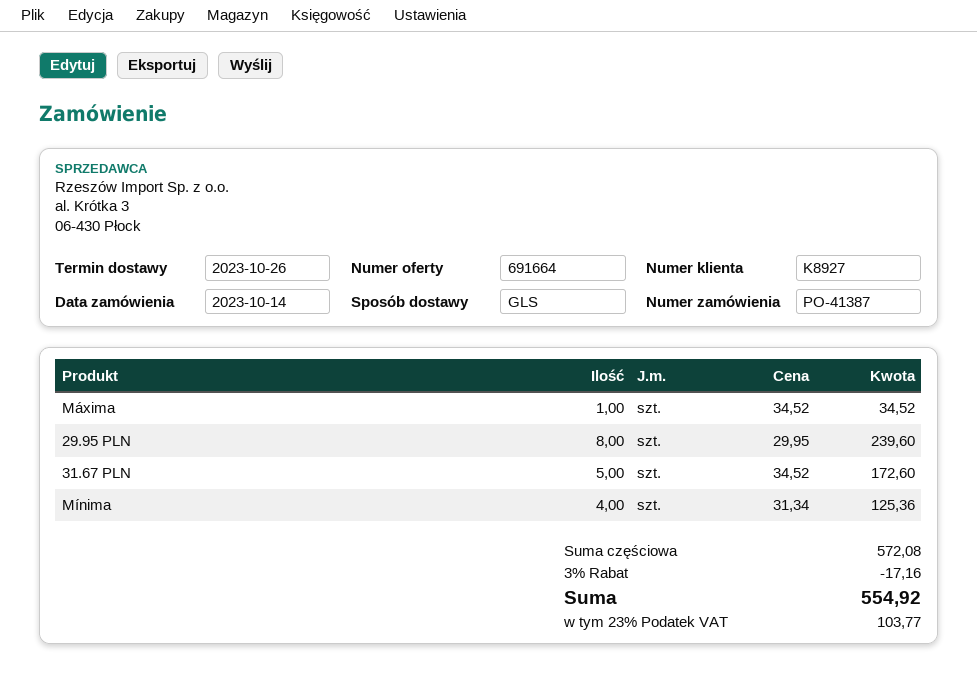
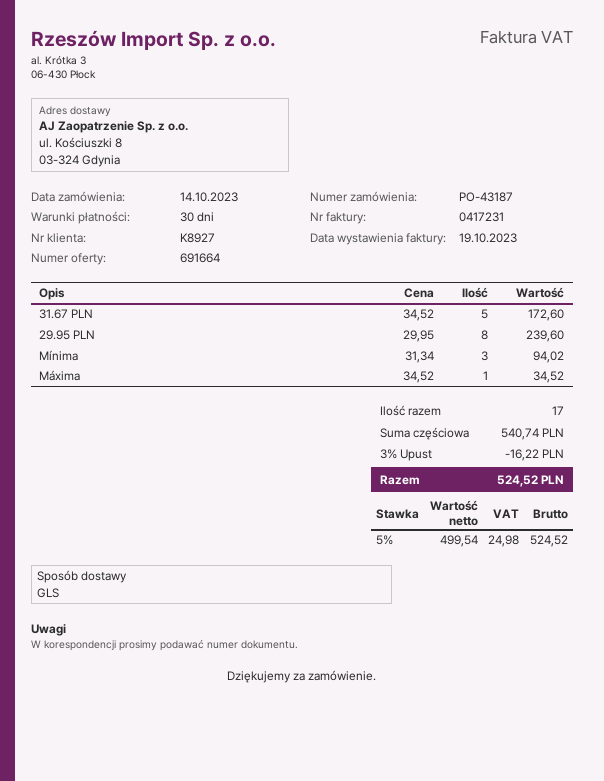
order number: PO-41387 -> PO-43187
Mínima: 4 x 31.34 = 125.36 -> 3 x 31.34 = 94.02
subtotal: 572.08 -> 540.74
discount: 3% = 17.16 -> 3% = 16.22
tax: 23% = 103.77 -> 5% = 24.98
total: 554.92 -> 524.52

